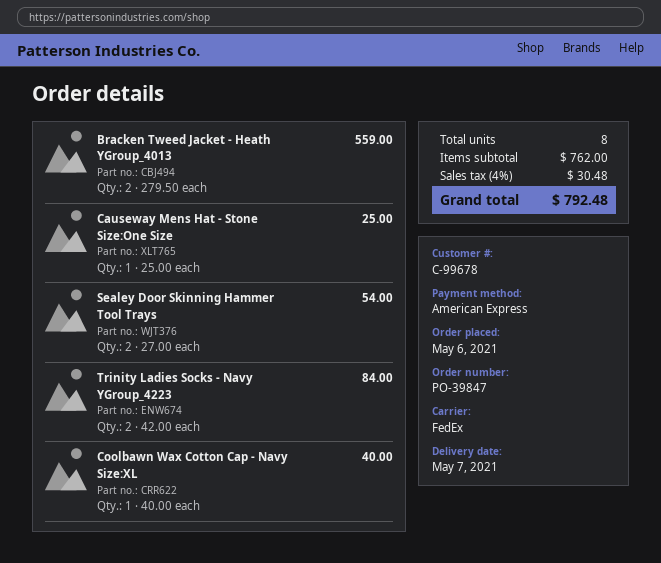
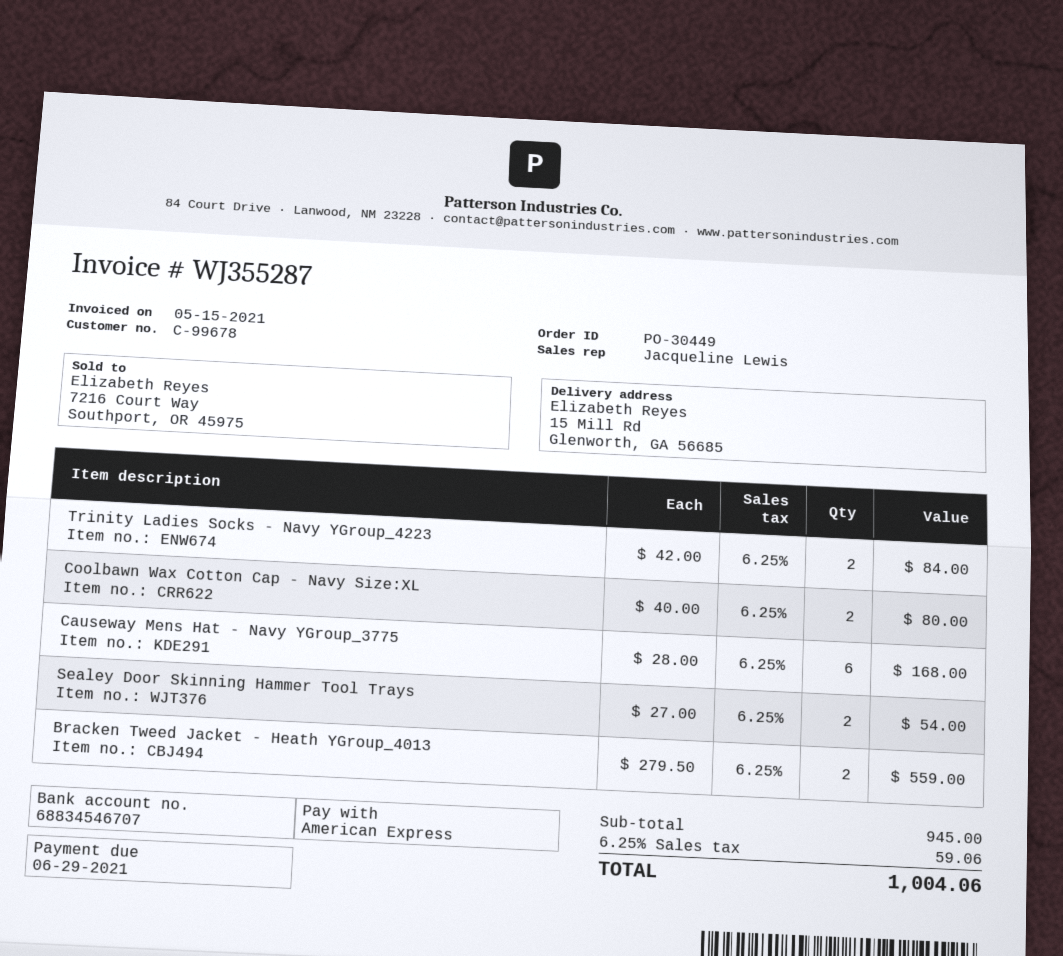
order number: PO-39847 -> PO-30449
Causeway Mens Hat - Stone Size:One Size: 1 x 25.00 = 25.00 -> none
Coolbawn Wax Cotton Cap - Navy Size:XL: 1 x 40.00 = 40.00 -> 2 x 40.00 = 80.00
Causeway Mens Hat - Navy YGroup_3775: none -> 6 x 28.00 = 168.00
subtotal: 762.00 -> 945.00
tax: 4% = 30.48 -> 6.25% = 59.06
total: 792.48 -> 1004.06

